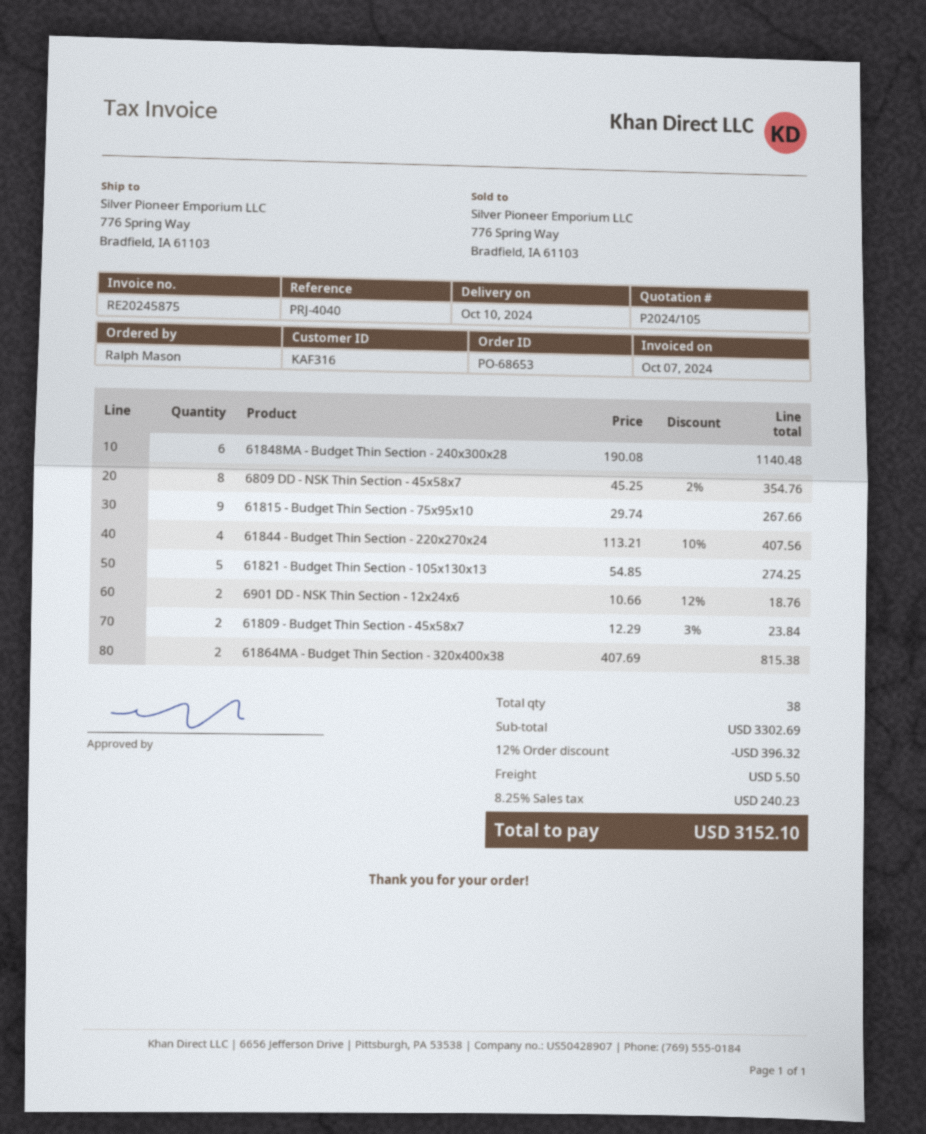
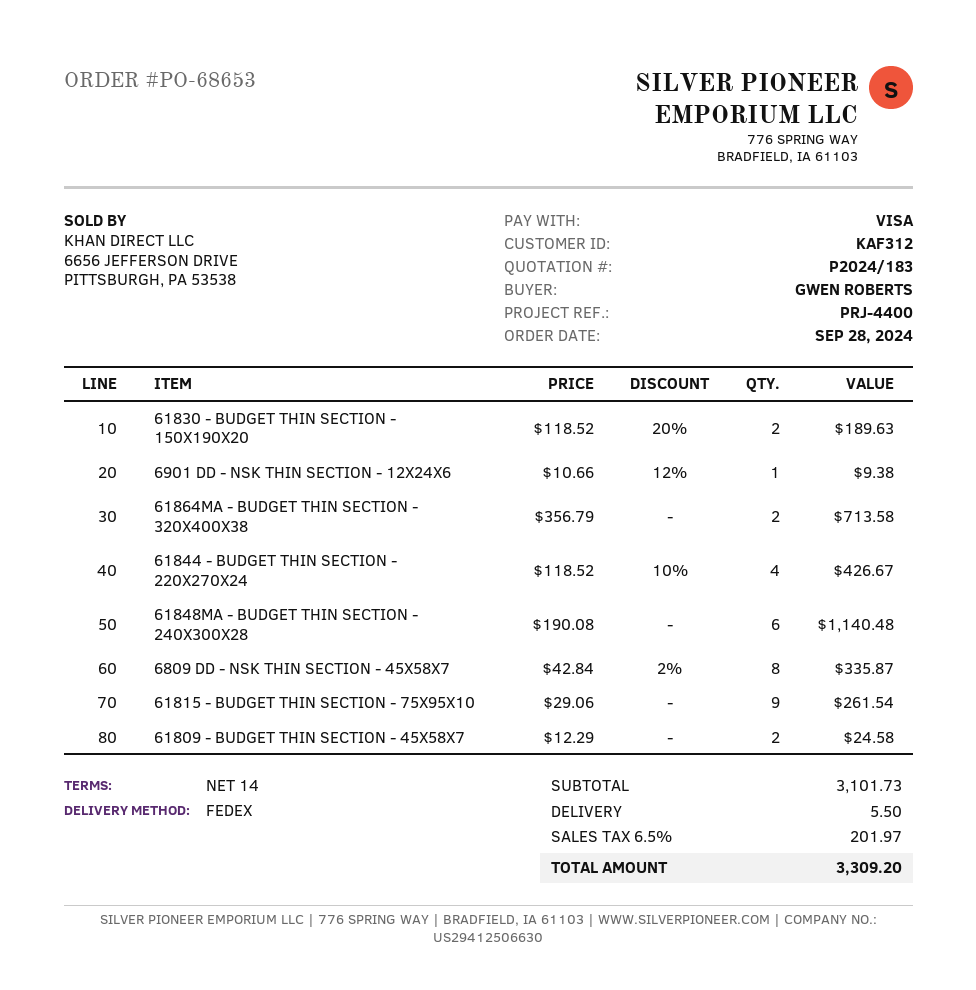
quote number: P2024/105 -> P2024/183
customer number: KAF316 -> KAF312
reference: PRJ-4040 -> PRJ-4400
ordered by: Ralph Mason -> GWEN ROBERTS
6809 DD - NSK Thin Section - 45x58x7: 8 x 45.25 - 2% = 354.76 -> 8 x 42.84 - 2% = 335.87
61815 - Budget Thin Section - 75x95x10: 9 x 29.74 = 267.66 -> 9 x 29.06 = 261.54
61844 - Budget Thin Section - 220x270x24: 4 x 113.21 - 10% = 407.56 -> 4 x 118.52 - 10% = 426.67
61821 - Budget Thin Section - 105x130x13: 5 x 54.85 = 274.25 -> none
6901 DD - NSK Thin Section - 12x24x6: 2 x 10.66 - 12% = 18.76 -> 1 x 10.66 - 12% = 9.38
61809 - Budget Thin Section - 45x58x7: 2 x 12.29 - 3% = 23.84 -> 2 x 12.29 = 24.58
61864MA - Budget Thin Section - 320x400x38: 2 x 407.69 = 815.38 -> 2 x 356.79 = 713.58
61830 - BUDGET THIN SECTION - 150X190X20: none -> 2 x 118.52 - 20% = 189.63
subtotal: 3302.69 -> 3101.73
discount: 12% = 396.32 -> none
tax: 8.25% = 240.23 -> 6.5% = 201.97
total: 3152.10 -> 3309.20

